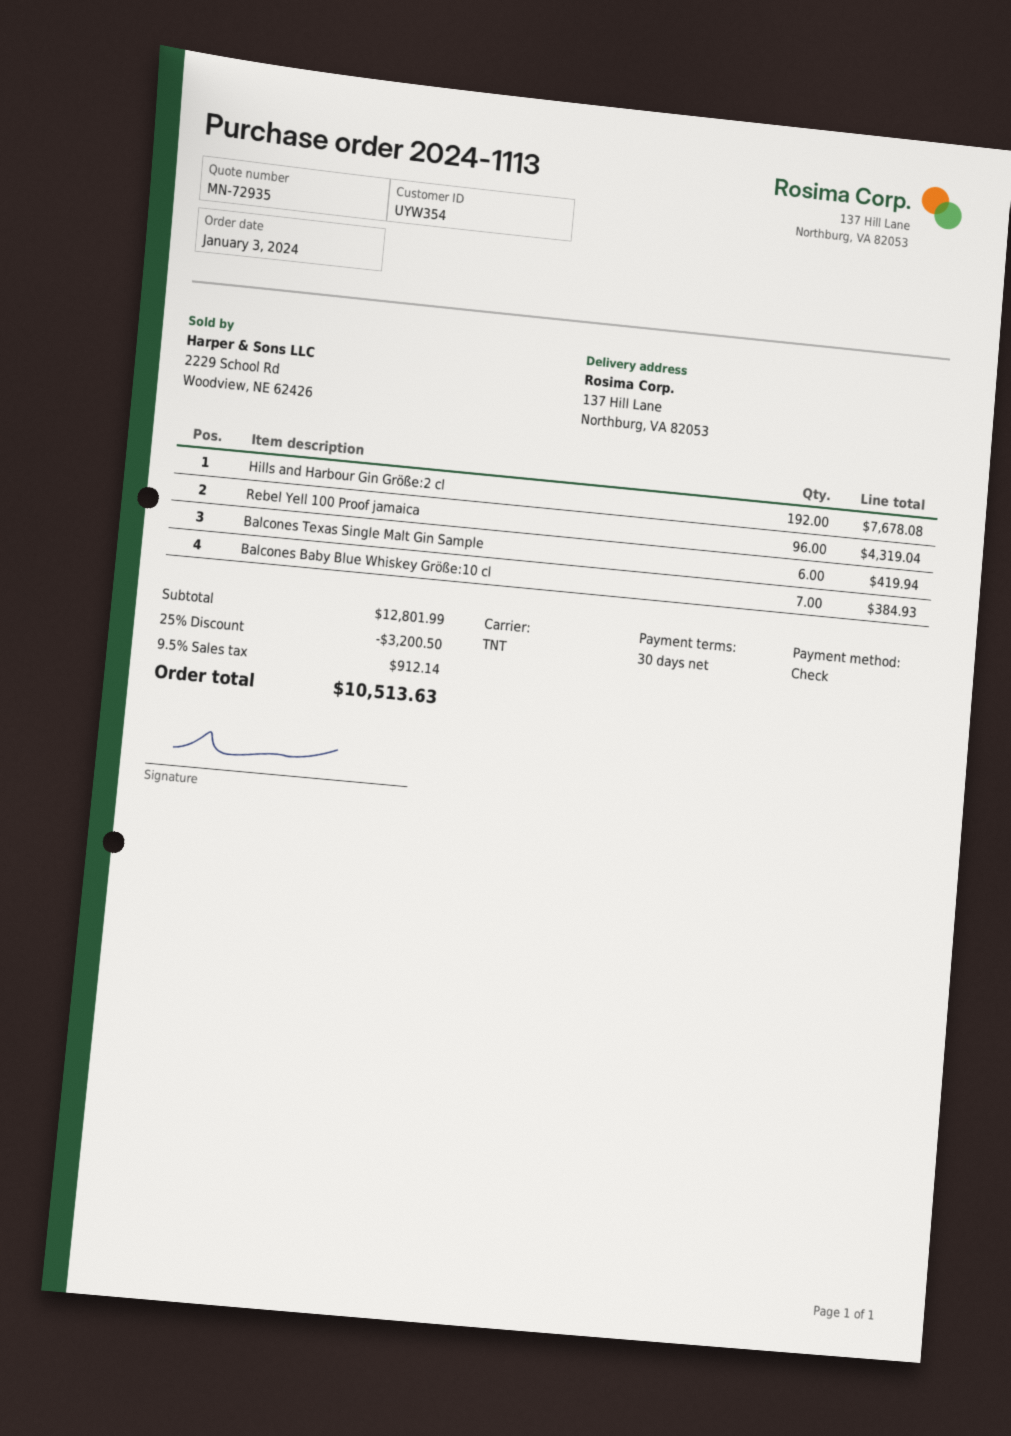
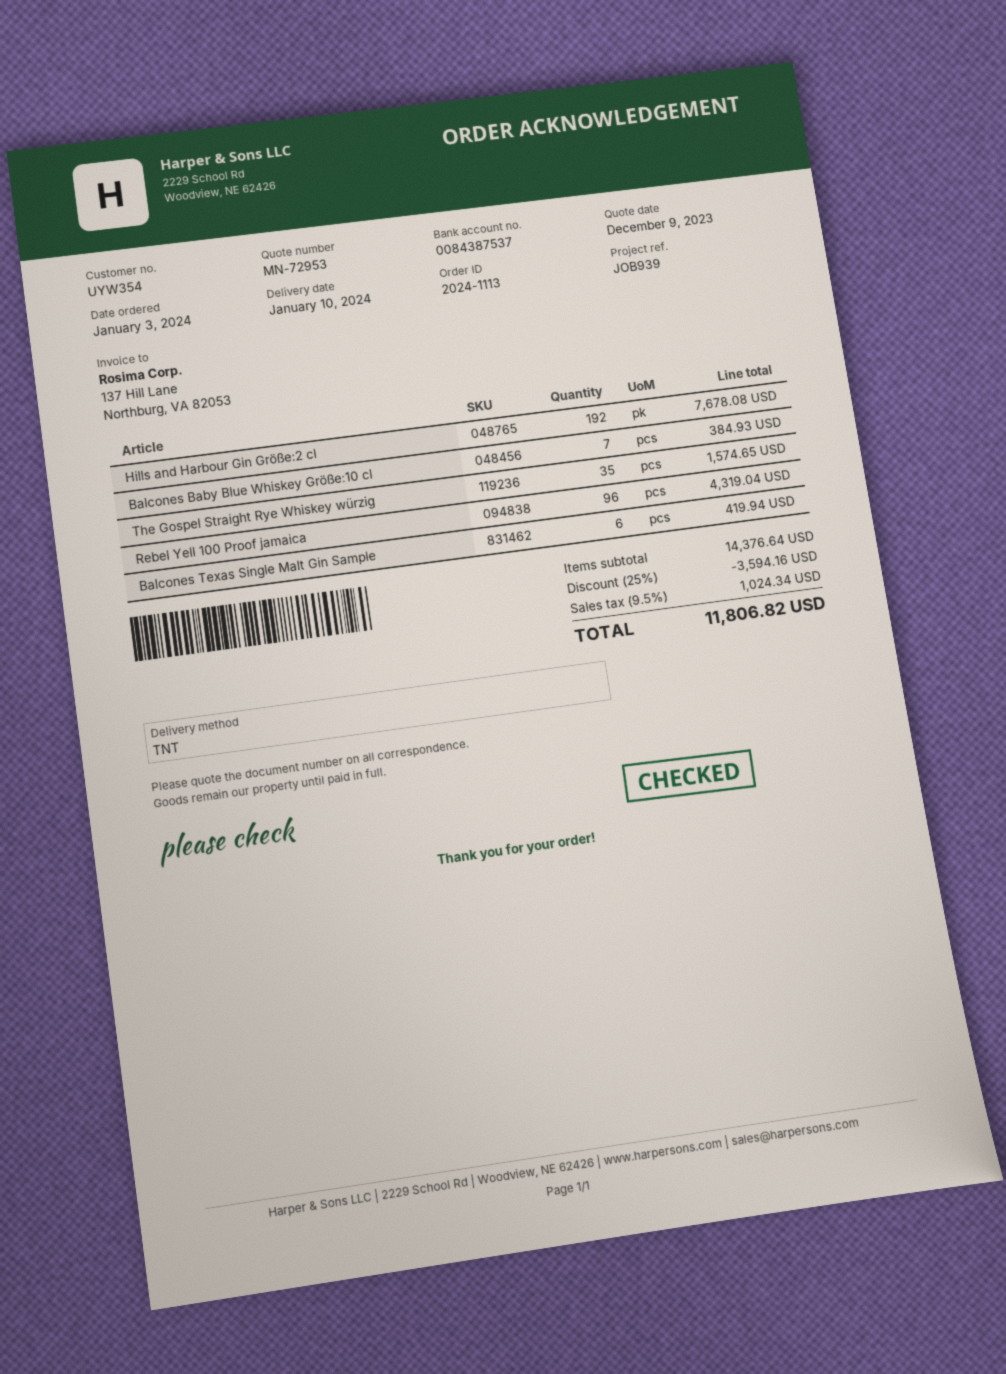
quote number: MN-72935 -> MN-72953
The Gospel Straight Rye Whiskey würzig: none -> 35 for 1574.65
subtotal: 12801.99 -> 14376.64
discount: 25% = 3200.50 -> 25% = 3594.16
tax: 9.5% = 912.14 -> 9.5% = 1024.34
total: 10513.63 -> 11806.82

